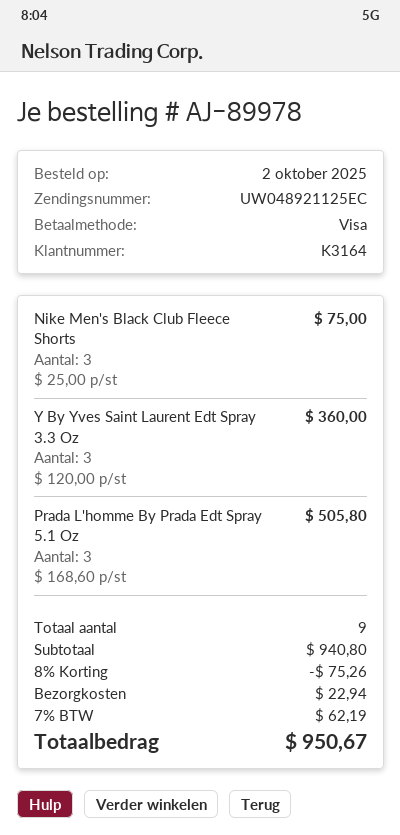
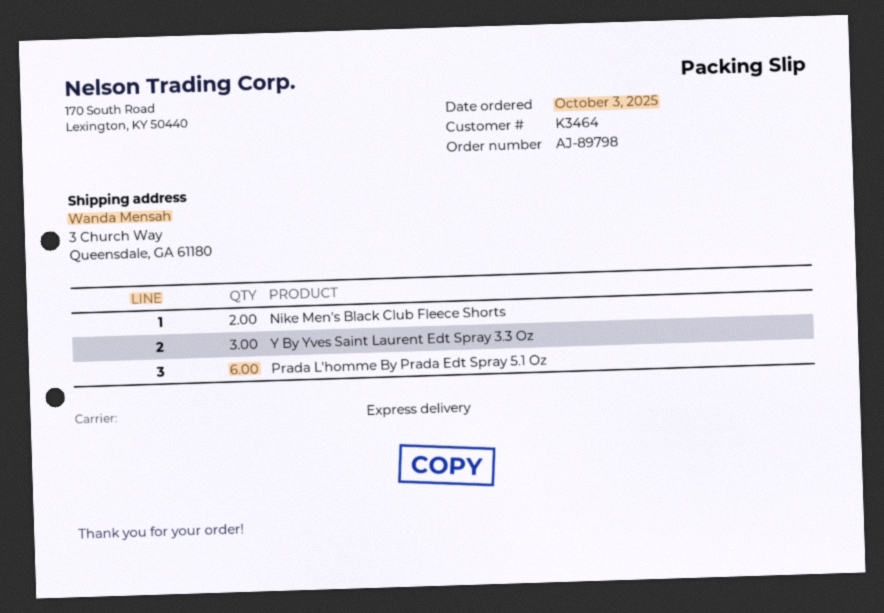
order number: AJ-89978 -> AJ-89798
order date: 2025-10-02 -> 2025-10-03
customer number: K3164 -> K3464
Nike Men's Black Club Fleece Shorts: 3 -> 2
Prada L'homme By Prada Edt Spray 5.1 Oz: 3 -> 6

